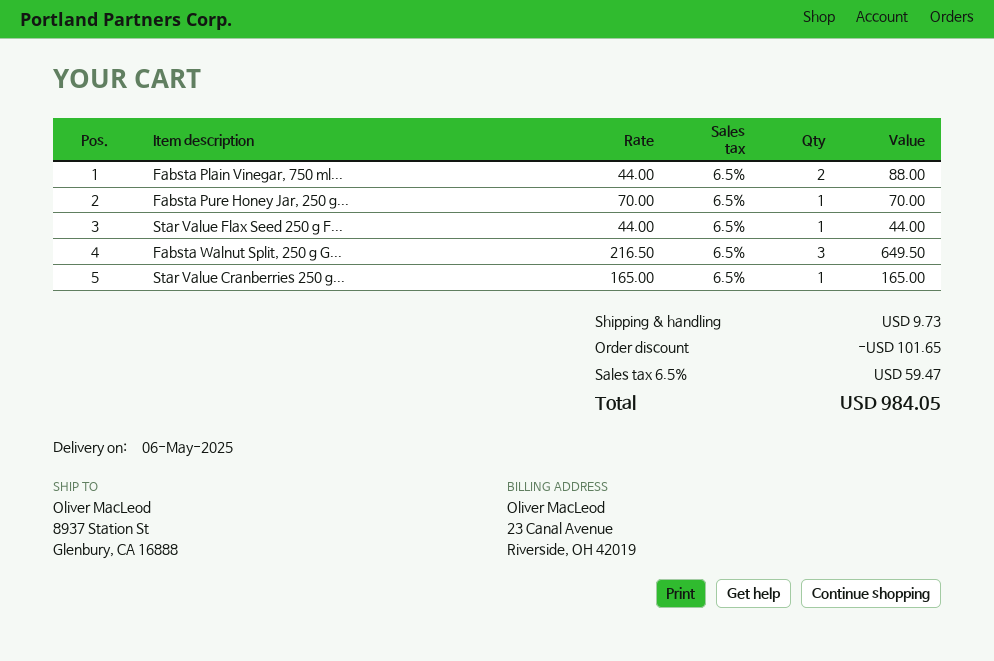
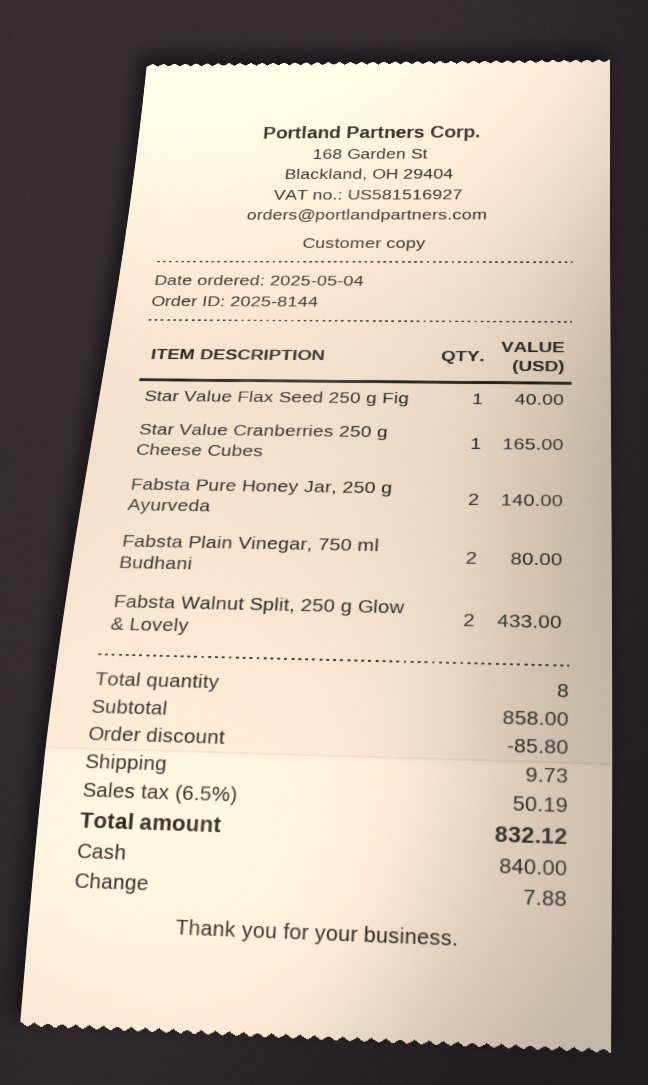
Fabsta Plain Vinegar, 750 ml...: 2 for 88.00 -> 2 for 80.00
Fabsta Pure Honey Jar, 250 g...: 1 for 70.00 -> 2 for 140.00
Star Value Flax Seed 250 g F...: 1 for 44.00 -> 1 for 40.00
Fabsta Walnut Split, 250 g G...: 3 for 649.50 -> 2 for 433.00
discount: 101.65 -> 85.80
tax: 6.5% = 59.47 -> 6.5% = 50.19
total: 984.05 -> 832.12

